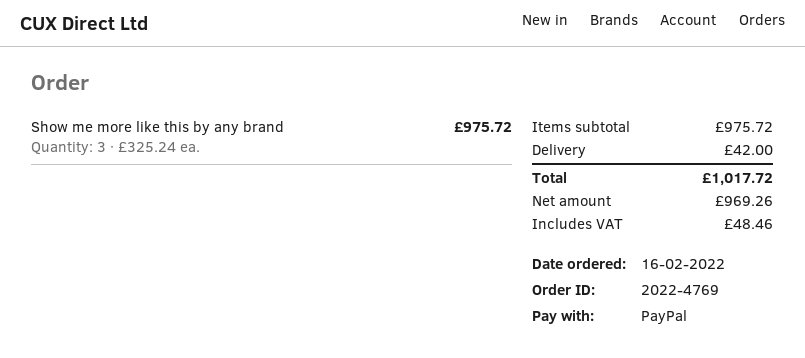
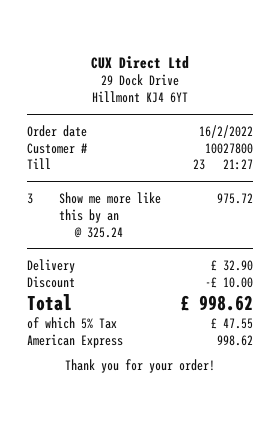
payment method: PayPal -> American Express
discount: none -> 10.00
shipping: 42.00 -> 32.90
tax: 48.46 -> 47.55
total: 1017.72 -> 998.62

